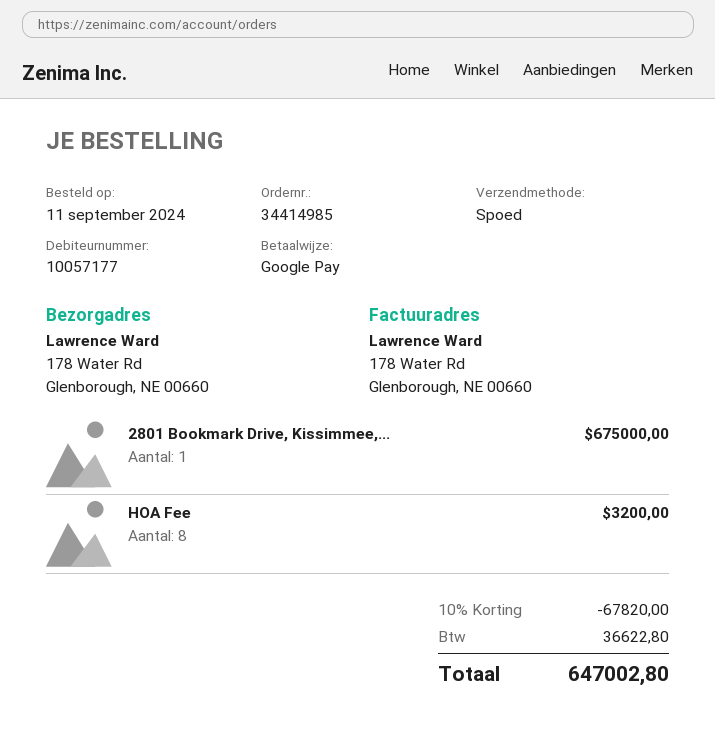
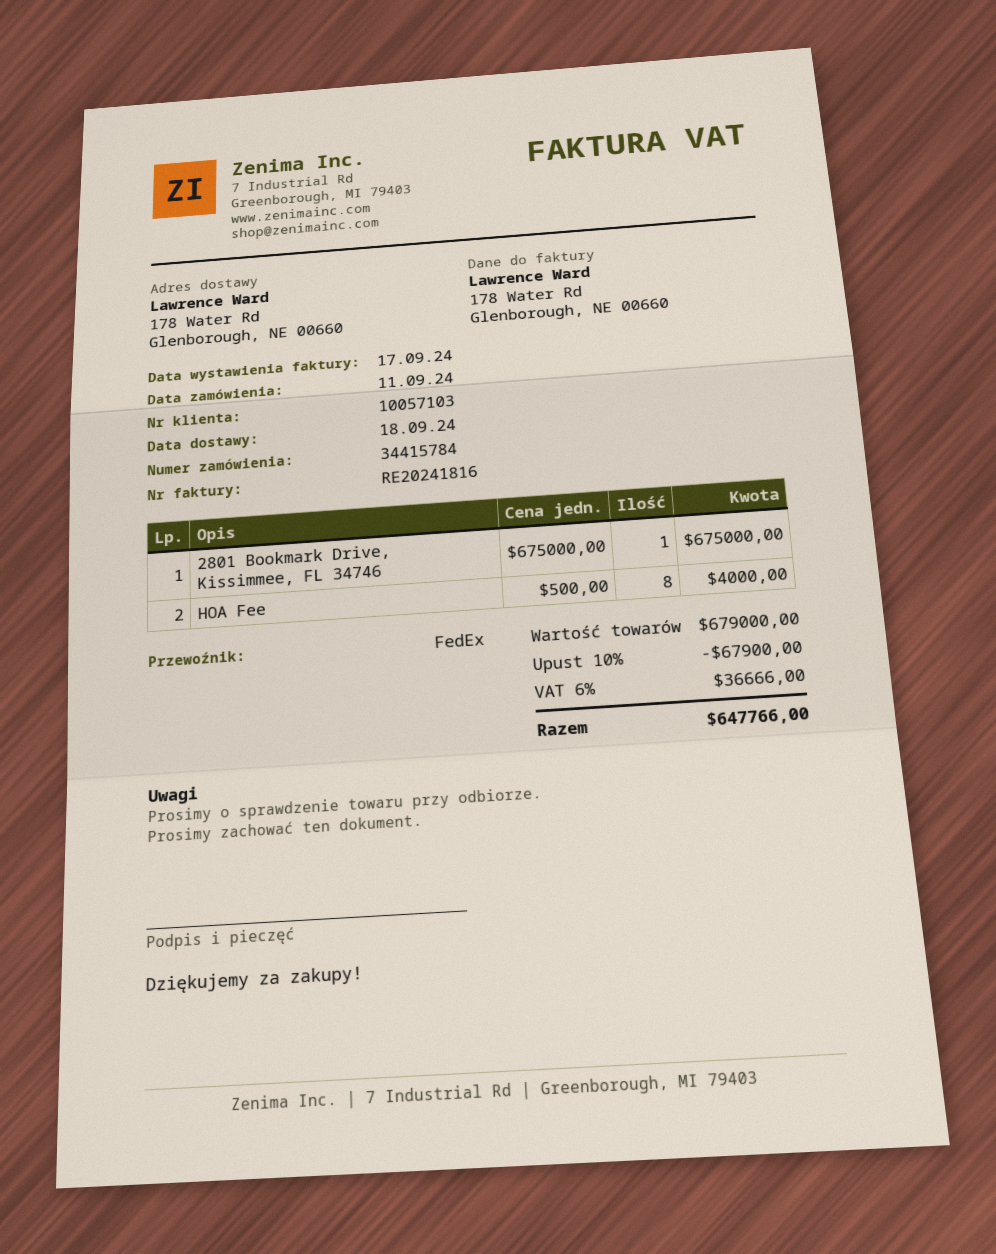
order number: 34414985 -> 34415784
customer number: 10057177 -> 10057103
shipping method: express -> FedEx
HOA Fee: 8 for 3200.00 -> 8 for 4000.00
discount: 10% = 67820.00 -> 10% = 67900.00
tax: 36622.80 -> 36666.00
total: 647002.80 -> 647766.00

